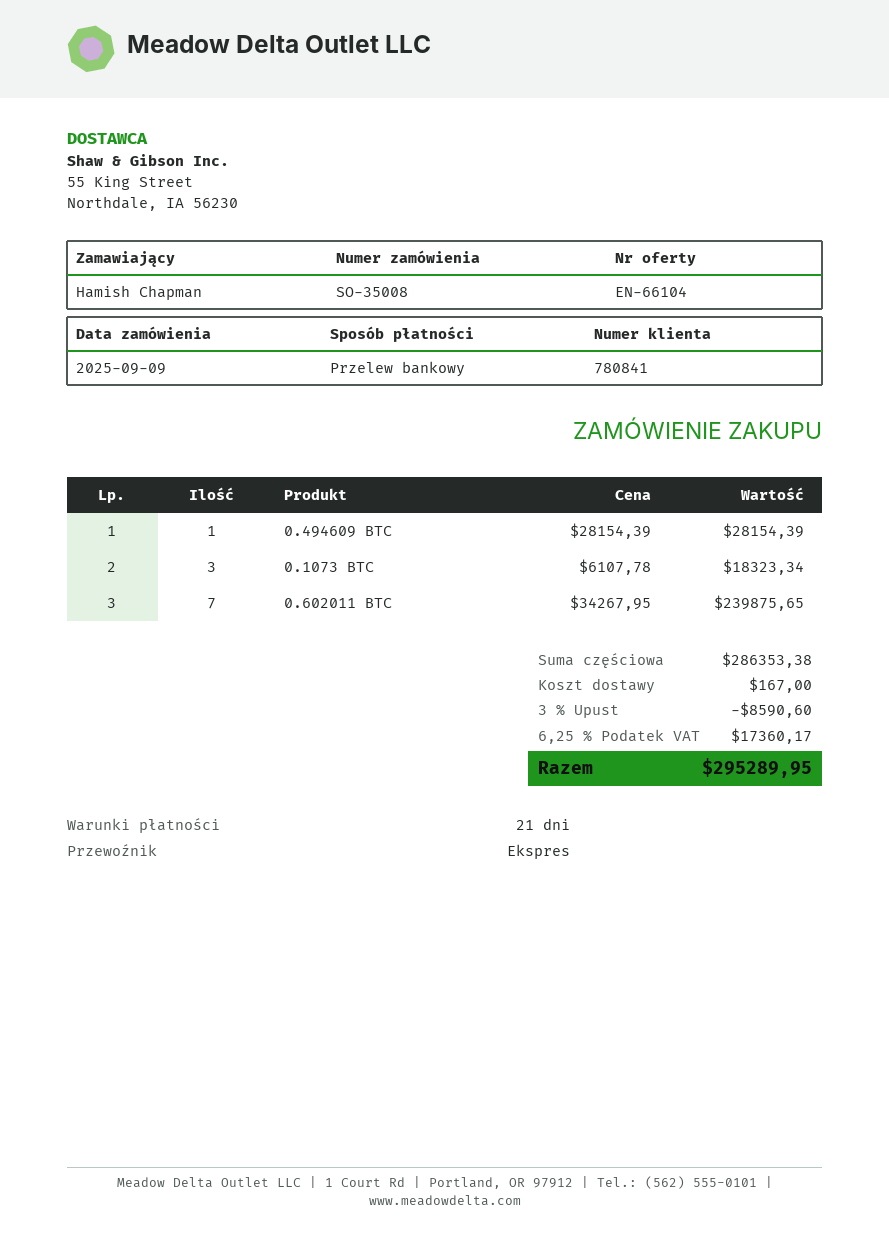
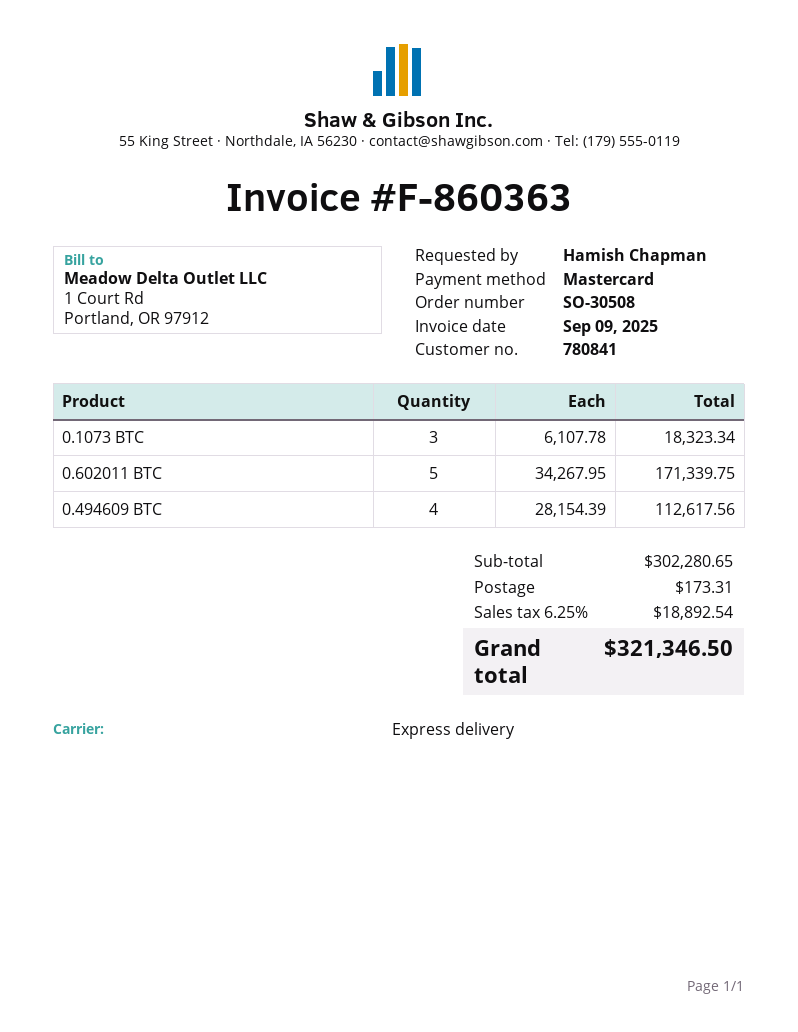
order number: SO-35008 -> SO-30508
payment method: bank transfer -> Mastercard
0.494609 BTC: 1 x 28154.39 = 28154.39 -> 4 x 28154.39 = 112617.56
0.602011 BTC: 7 x 34267.95 = 239875.65 -> 5 x 34267.95 = 171339.75
subtotal: 286353.38 -> 302280.65
discount: 3% = 8590.60 -> none
shipping: 167.00 -> 173.31
tax: 6.25% = 17360.17 -> 6.25% = 18892.54
total: 295289.95 -> 321346.50

